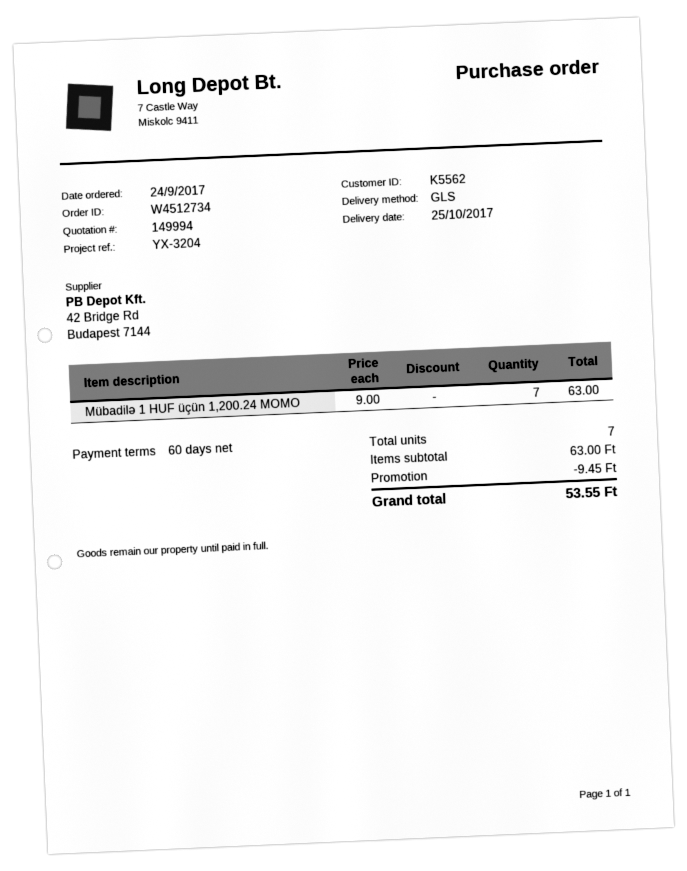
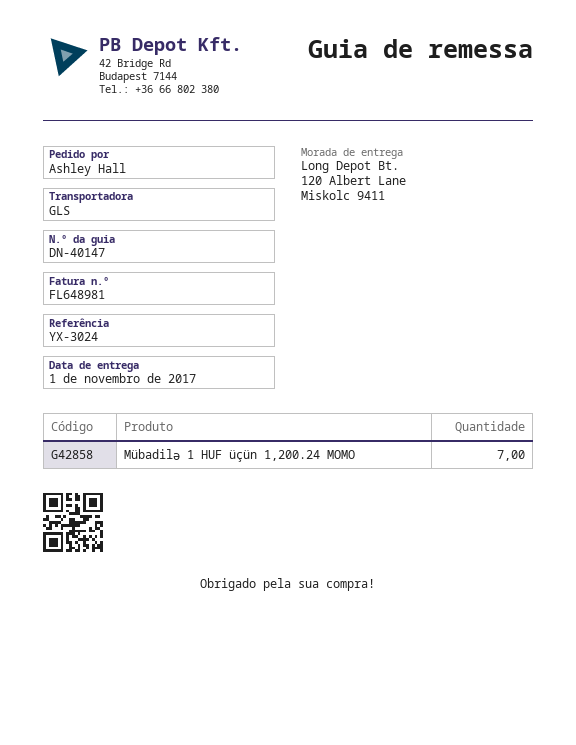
delivery date: 2017-10-25 -> 2017-11-01
reference: YX-3204 -> YX-3024

